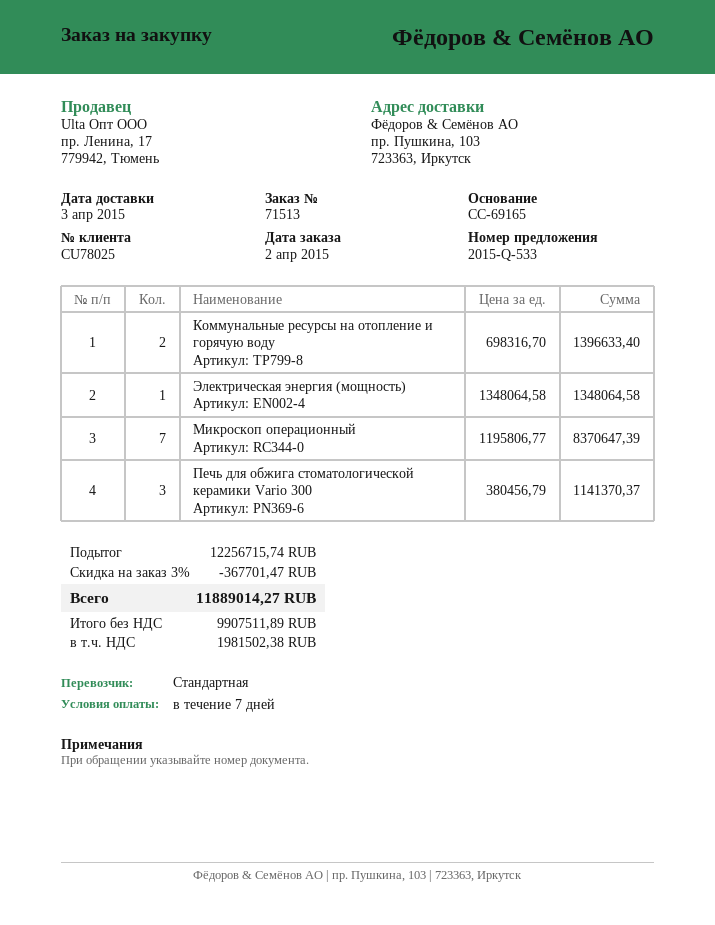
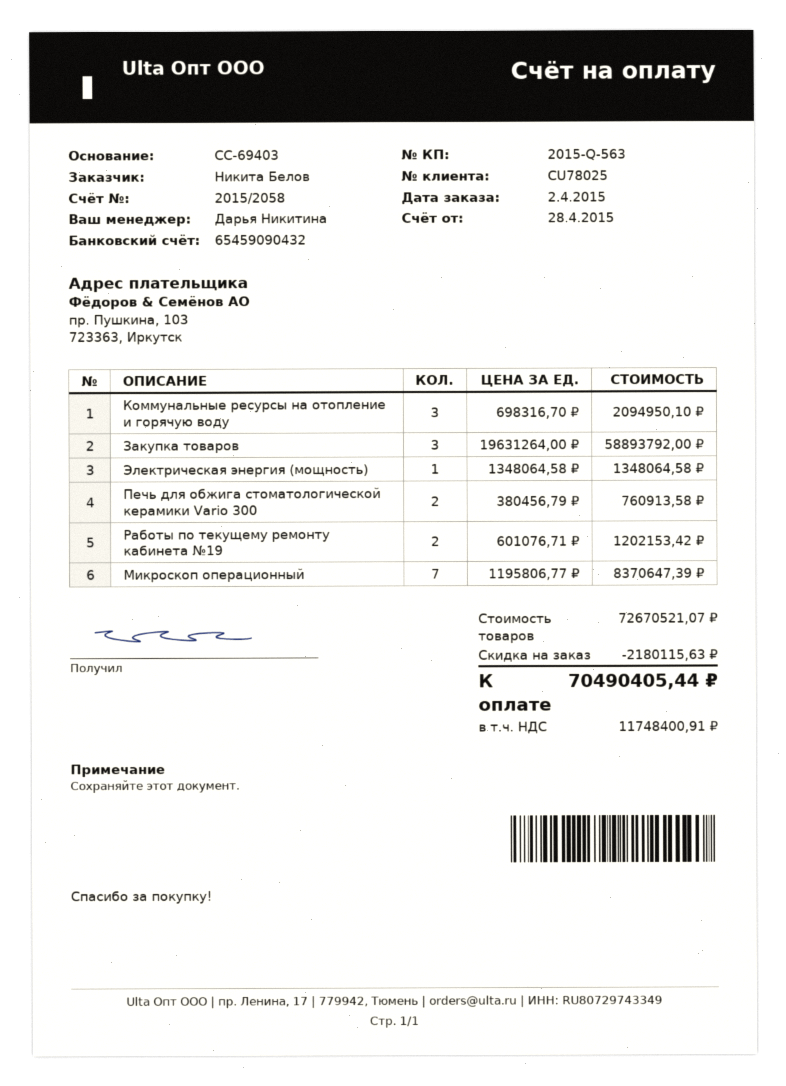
quote number: 2015-Q-533 -> 2015-Q-563
reference: CC-69165 -> CC-69403
Коммунальные ресурсы на отопление и горячую воду: 2 x 698316.70 = 1396633.40 -> 3 x 698316.70 = 2094950.10
Печь для обжига стоматологической керамики Vario 300: 3 x 380456.79 = 1141370.37 -> 2 x 380456.79 = 760913.58
Закупка товаров: none -> 3 x 19631264.00 = 58893792.00
Работы по текущему ремонту кабинета №19: none -> 2 x 601076.71 = 1202153.42
subtotal: 12256715.74 -> 72670521.07
discount: 367701.47 -> 2180115.63
tax: 1981502.38 -> 11748400.91
total: 11889014.27 -> 70490405.44

